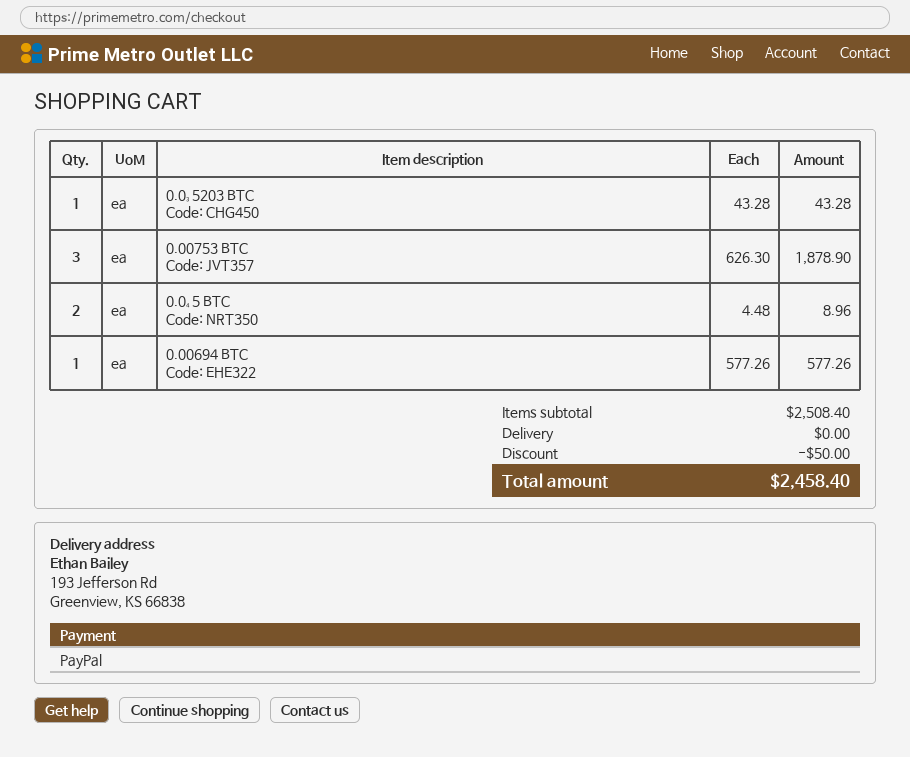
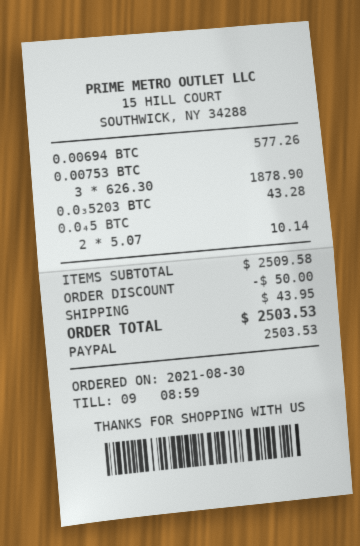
0.0₄5 BTC: 2 x 4.48 = 8.96 -> 2 x 5.07 = 10.14
subtotal: 2508.40 -> 2509.58
shipping: 0.00 -> 43.95
total: 2458.40 -> 2503.53

